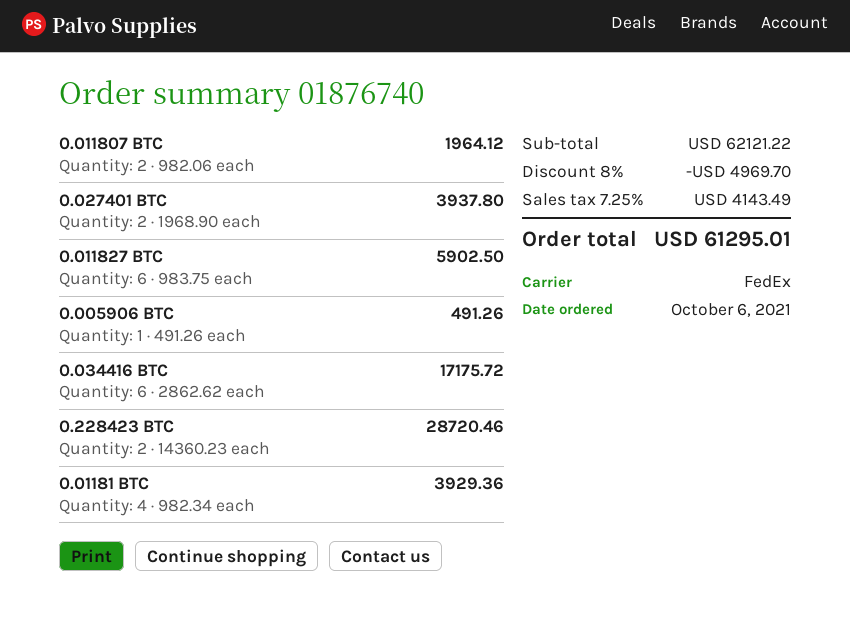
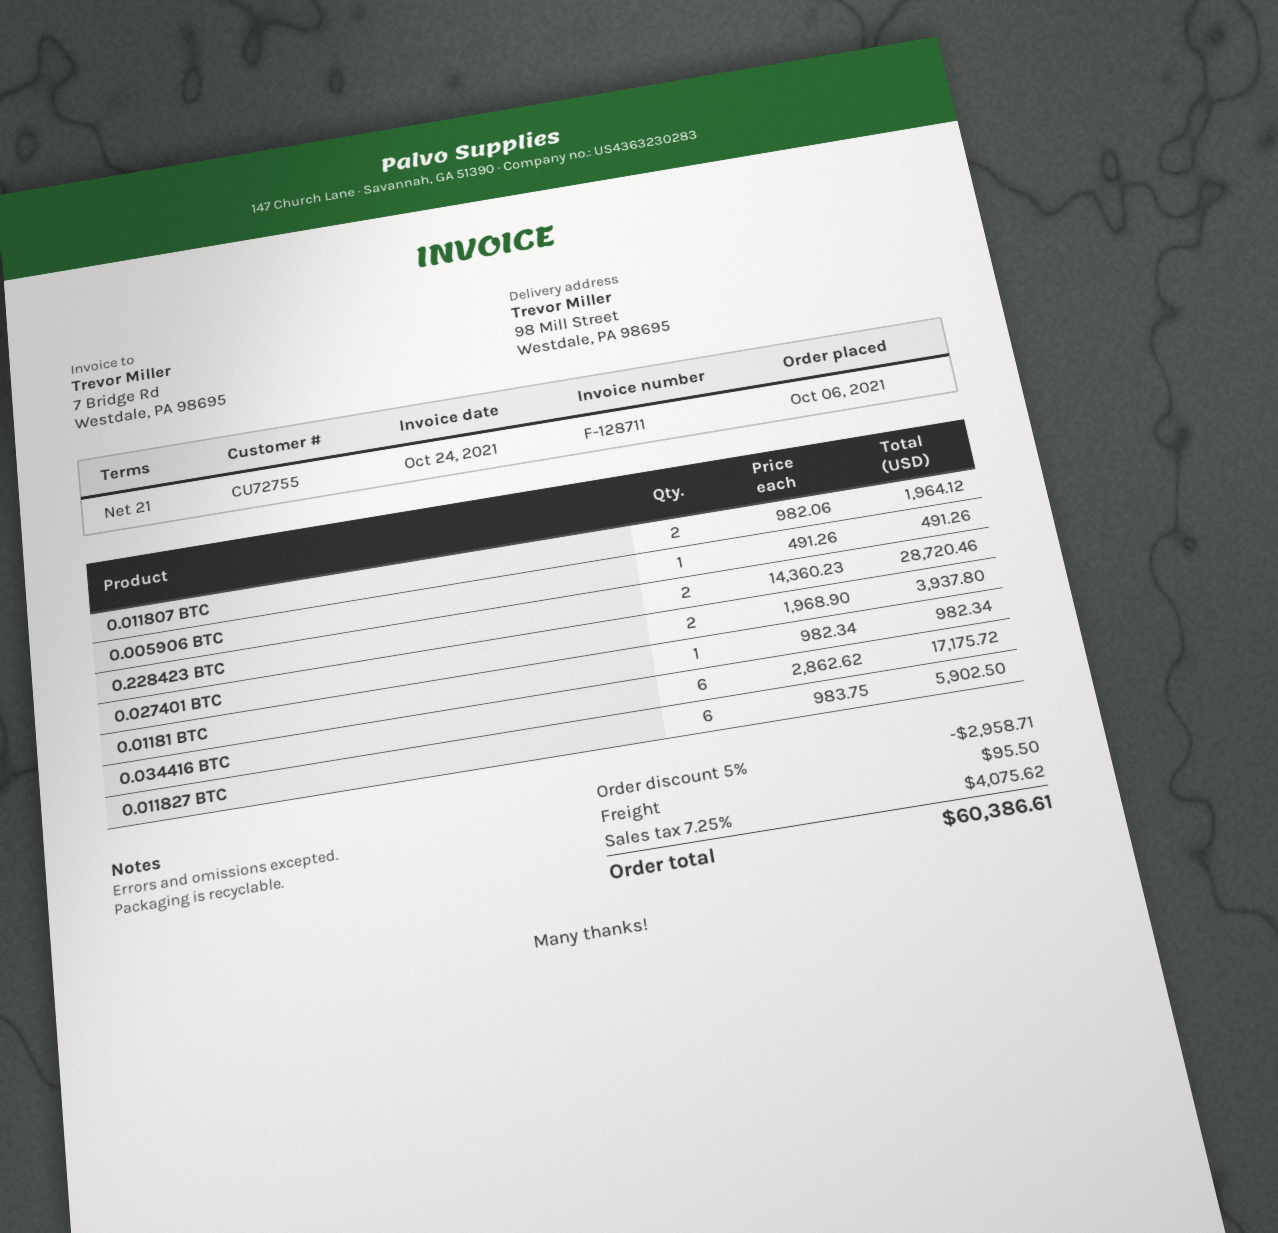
0.01181 BTC: 4 x 982.34 = 3929.36 -> 1 x 982.34 = 982.34
discount: 8% = 4969.70 -> 5% = 2958.71
shipping: none -> 95.50
tax: 7.25% = 4143.49 -> 7.25% = 4075.62
total: 61295.01 -> 60386.61

